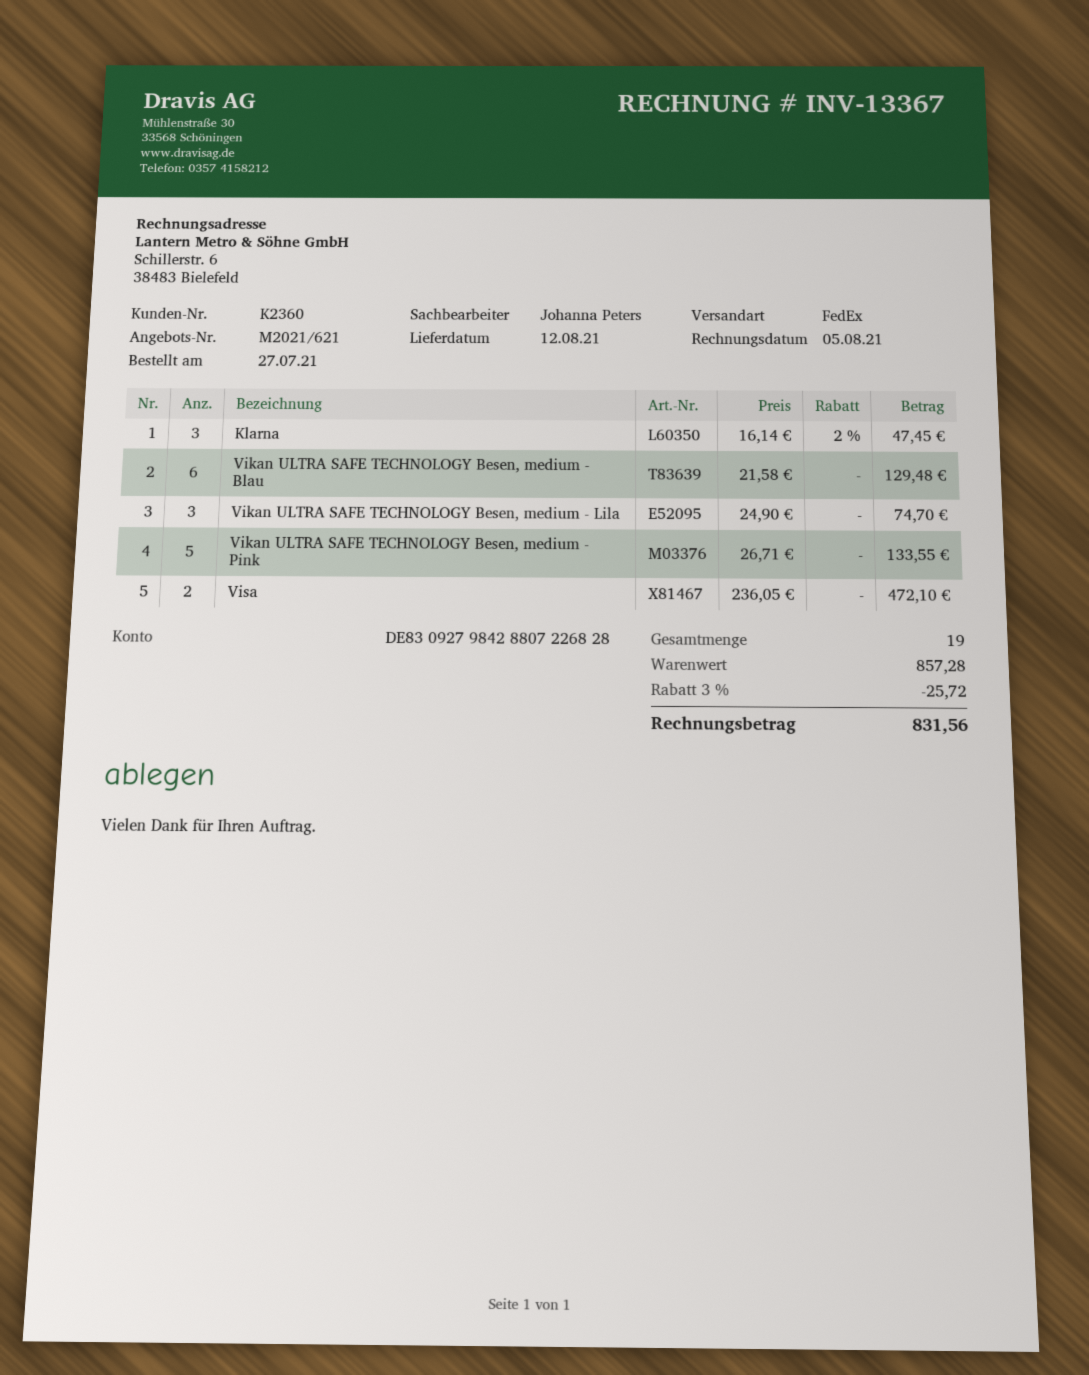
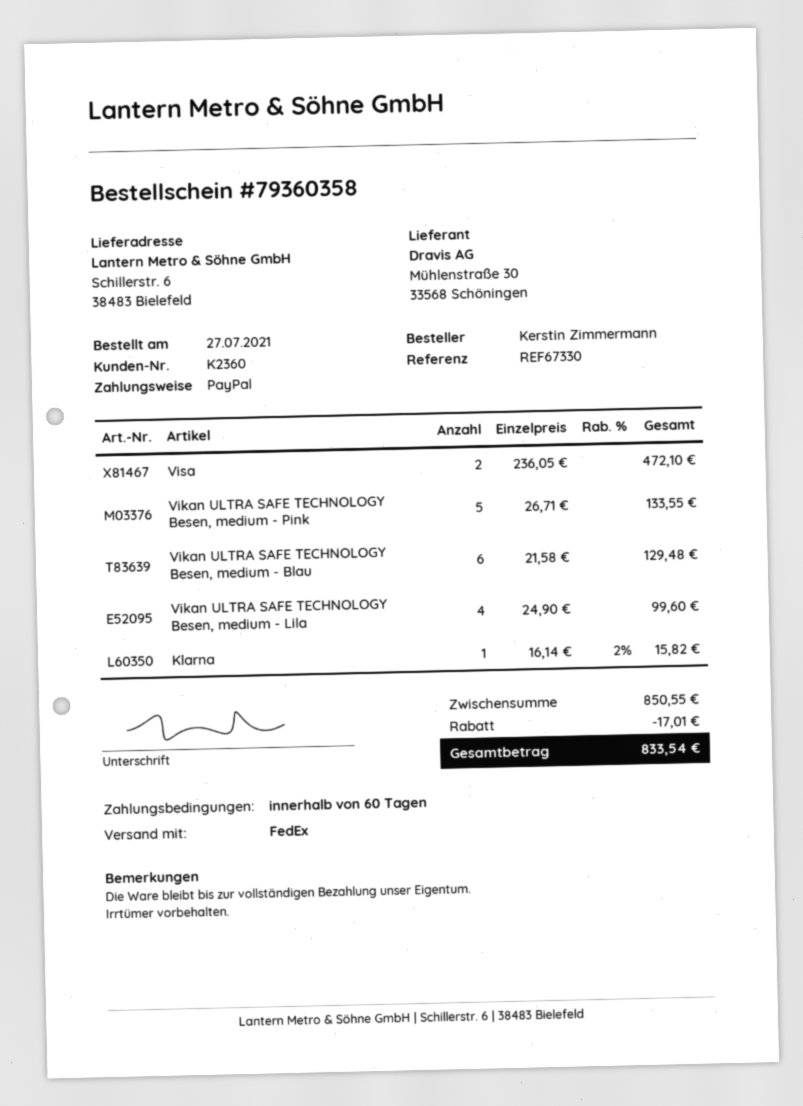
Klarna: 3 x 16.14 - 2% = 47.45 -> 1 x 16.14 - 2% = 15.82
Vikan ULTRA SAFE TECHNOLOGY Besen, medium - Lila: 3 x 24.90 = 74.70 -> 4 x 24.90 = 99.60
subtotal: 857.28 -> 850.55
discount: 25.72 -> 17.01
total: 831.56 -> 833.54

